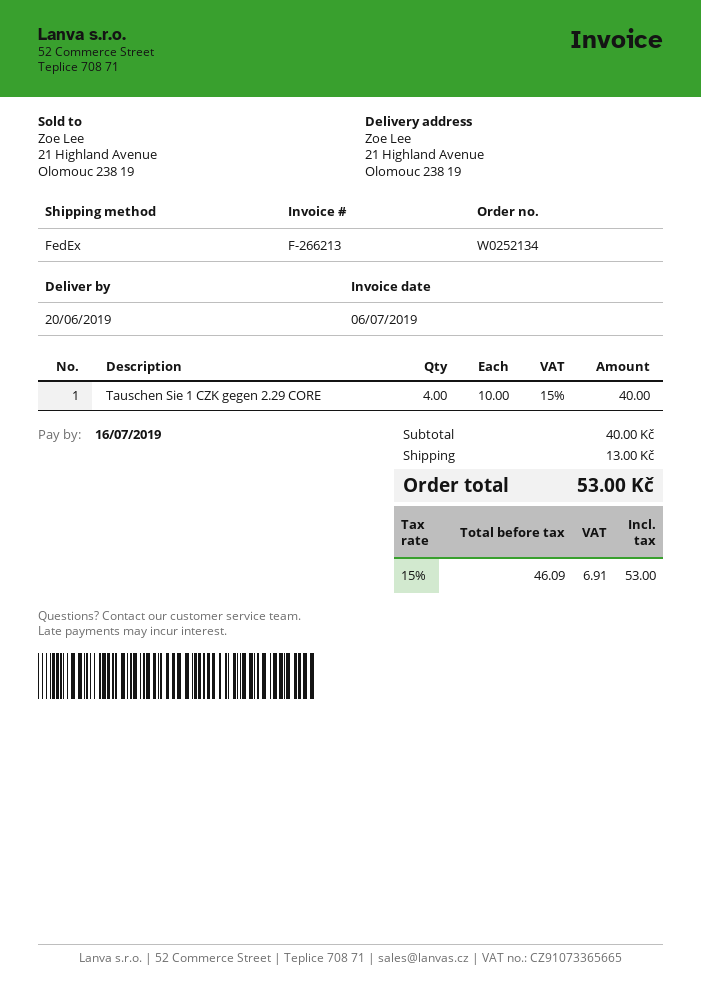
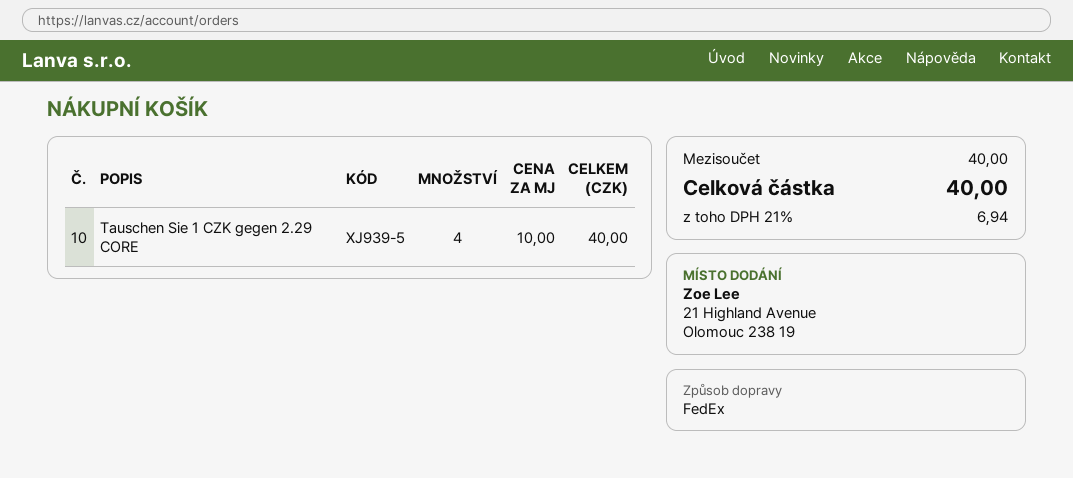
shipping: 13.00 -> none
tax: 15% = 6.91 -> 21% = 6.94
total: 53.00 -> 40.00

